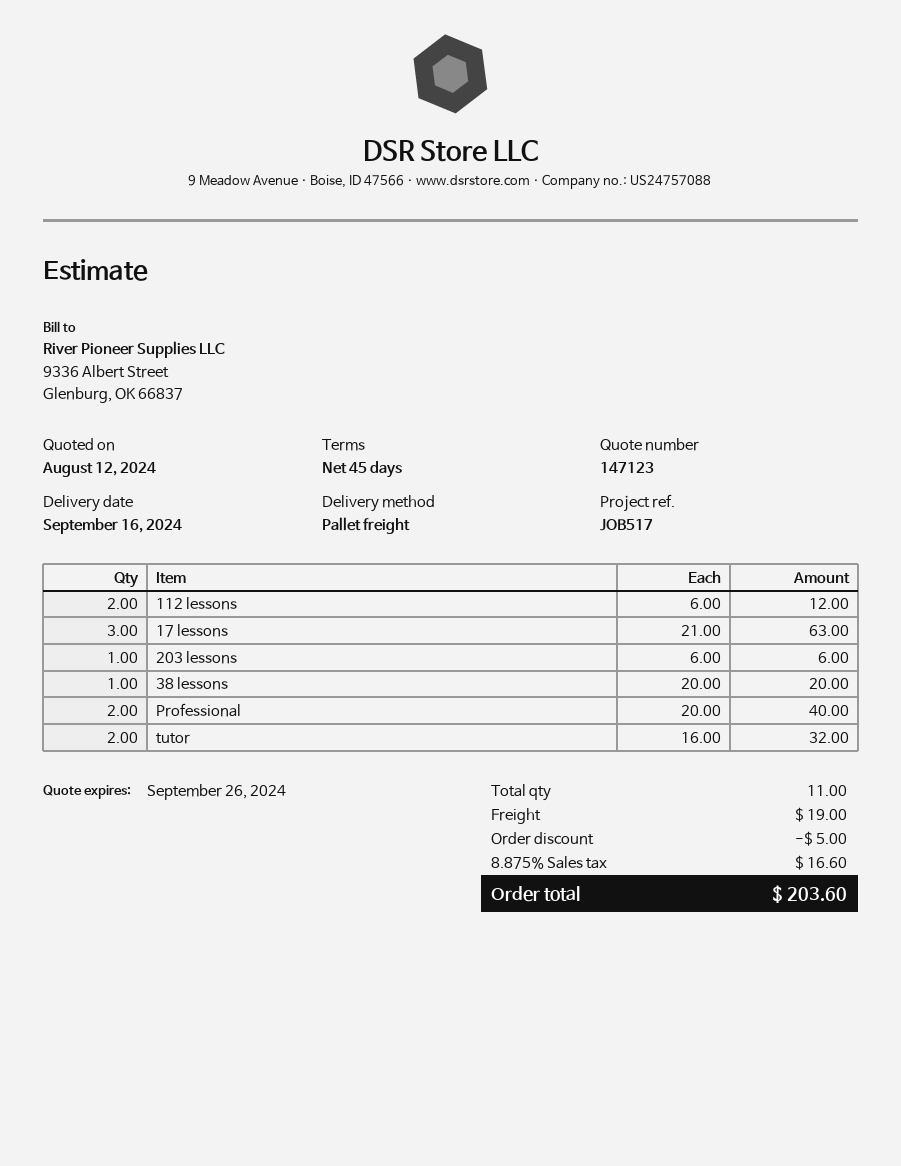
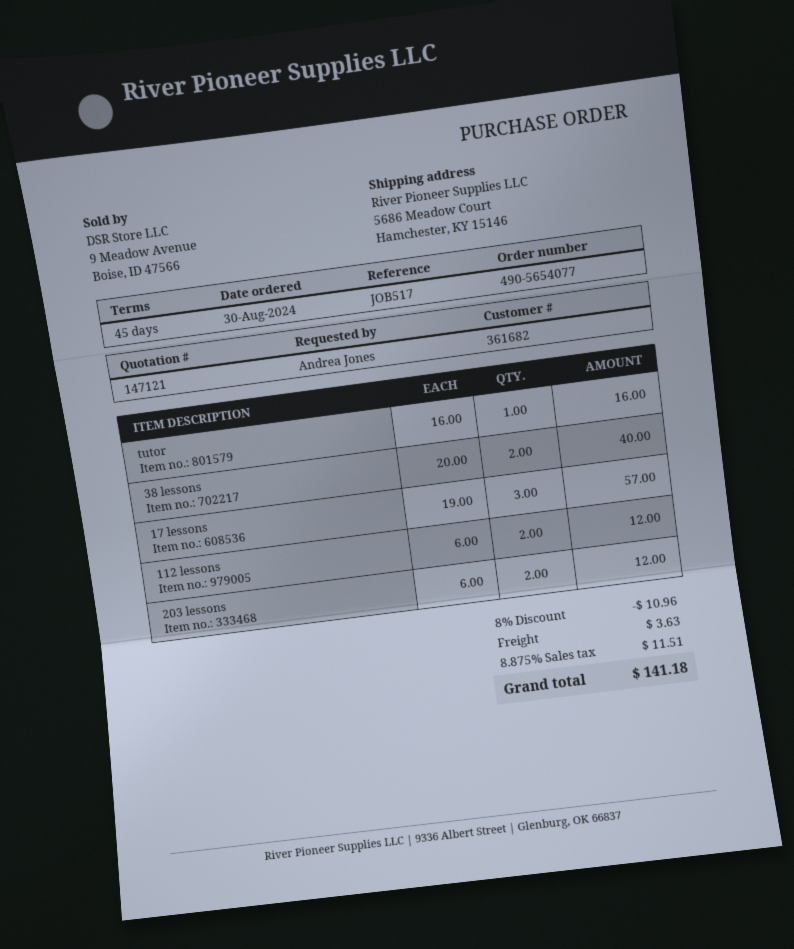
quote number: 147123 -> 147121
17 lessons: 3 x 21.00 = 63.00 -> 3 x 19.00 = 57.00
203 lessons: 1 x 6.00 = 6.00 -> 2 x 6.00 = 12.00
38 lessons: 1 x 20.00 = 20.00 -> 2 x 20.00 = 40.00
Professional: 2 x 20.00 = 40.00 -> none
tutor: 2 x 16.00 = 32.00 -> 1 x 16.00 = 16.00
discount: 5.00 -> 10.96
shipping: 19.00 -> 3.63
tax: 8.875% = 16.60 -> 8.875% = 11.51
total: 203.60 -> 141.18

